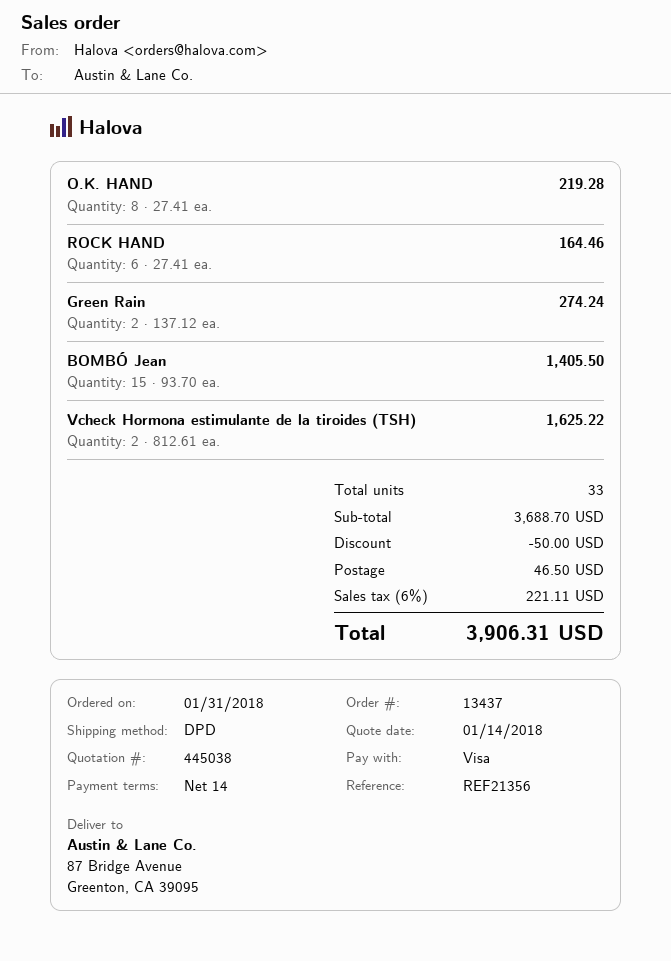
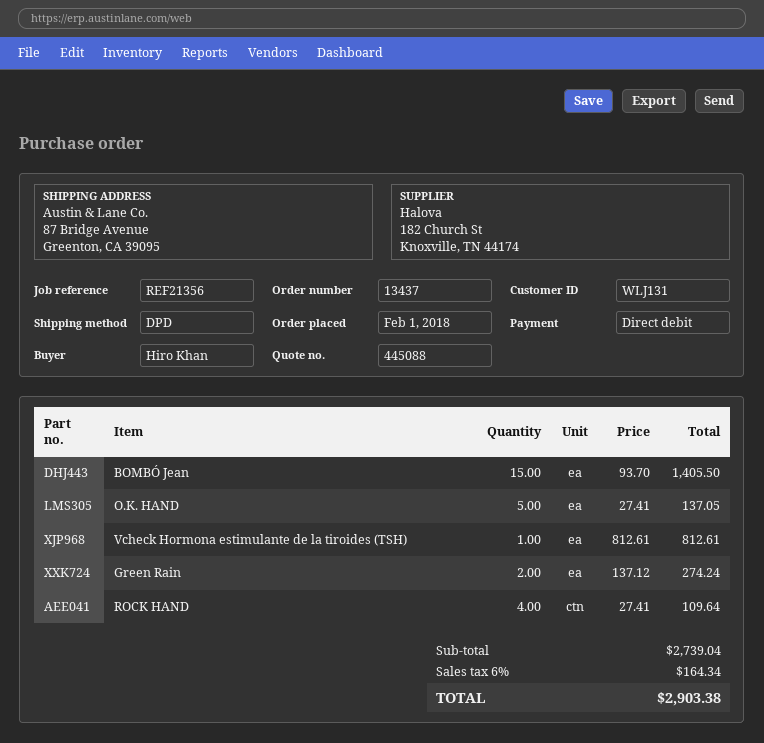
quote number: 445038 -> 445088
order date: 2018-01-31 -> 2018-02-01
payment method: Visa -> direct debit
O.K. HAND: 8 x 27.41 = 219.28 -> 5 x 27.41 = 137.05
ROCK HAND: 6 x 27.41 = 164.46 -> 4 x 27.41 = 109.64
Vcheck Hormona estimulante de la tiroides (TSH): 2 x 812.61 = 1625.22 -> 1 x 812.61 = 812.61
subtotal: 3688.70 -> 2739.04
discount: 50.00 -> none
shipping: 46.50 -> none
tax: 6% = 221.11 -> 6% = 164.34
total: 3906.31 -> 2903.38

